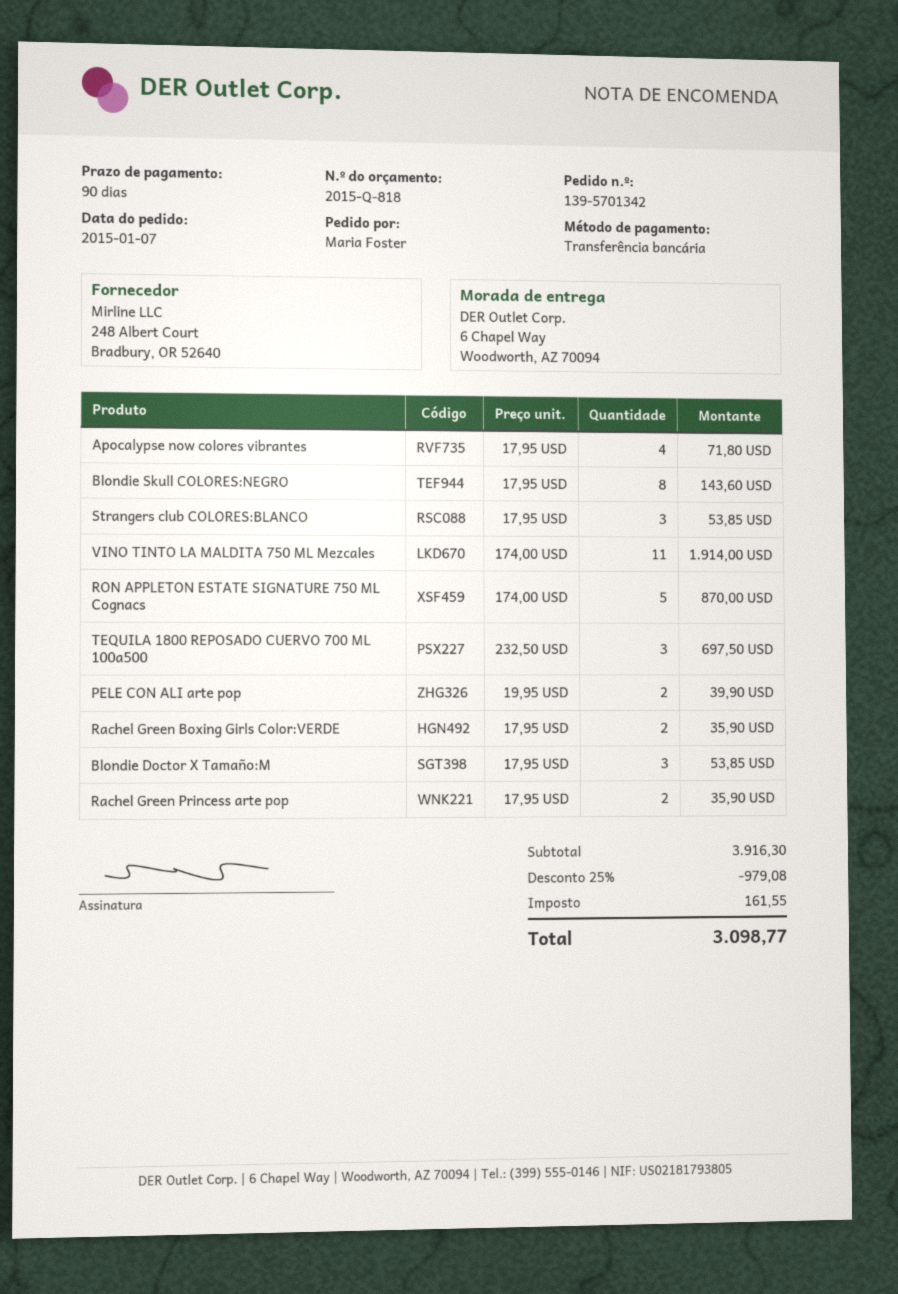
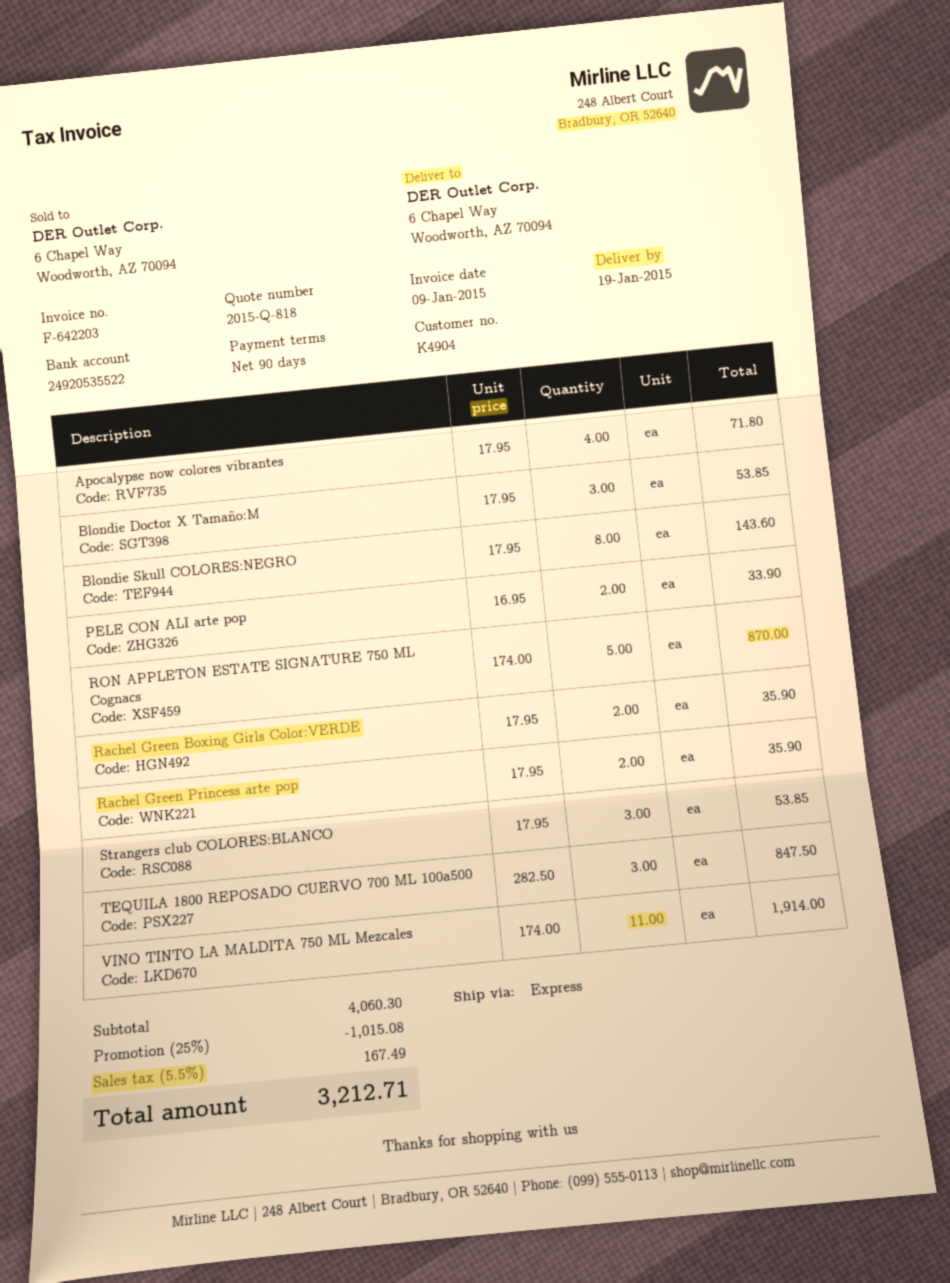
TEQUILA 1800 REPOSADO CUERVO 700 ML 100a500: 3 x 232.50 = 697.50 -> 3 x 282.50 = 847.50
PELE CON ALI arte pop: 2 x 19.95 = 39.90 -> 2 x 16.95 = 33.90
subtotal: 3916.30 -> 4060.30
discount: 25% = 979.08 -> 25% = 1015.08
tax: 161.55 -> 167.49
total: 3098.77 -> 3212.71

